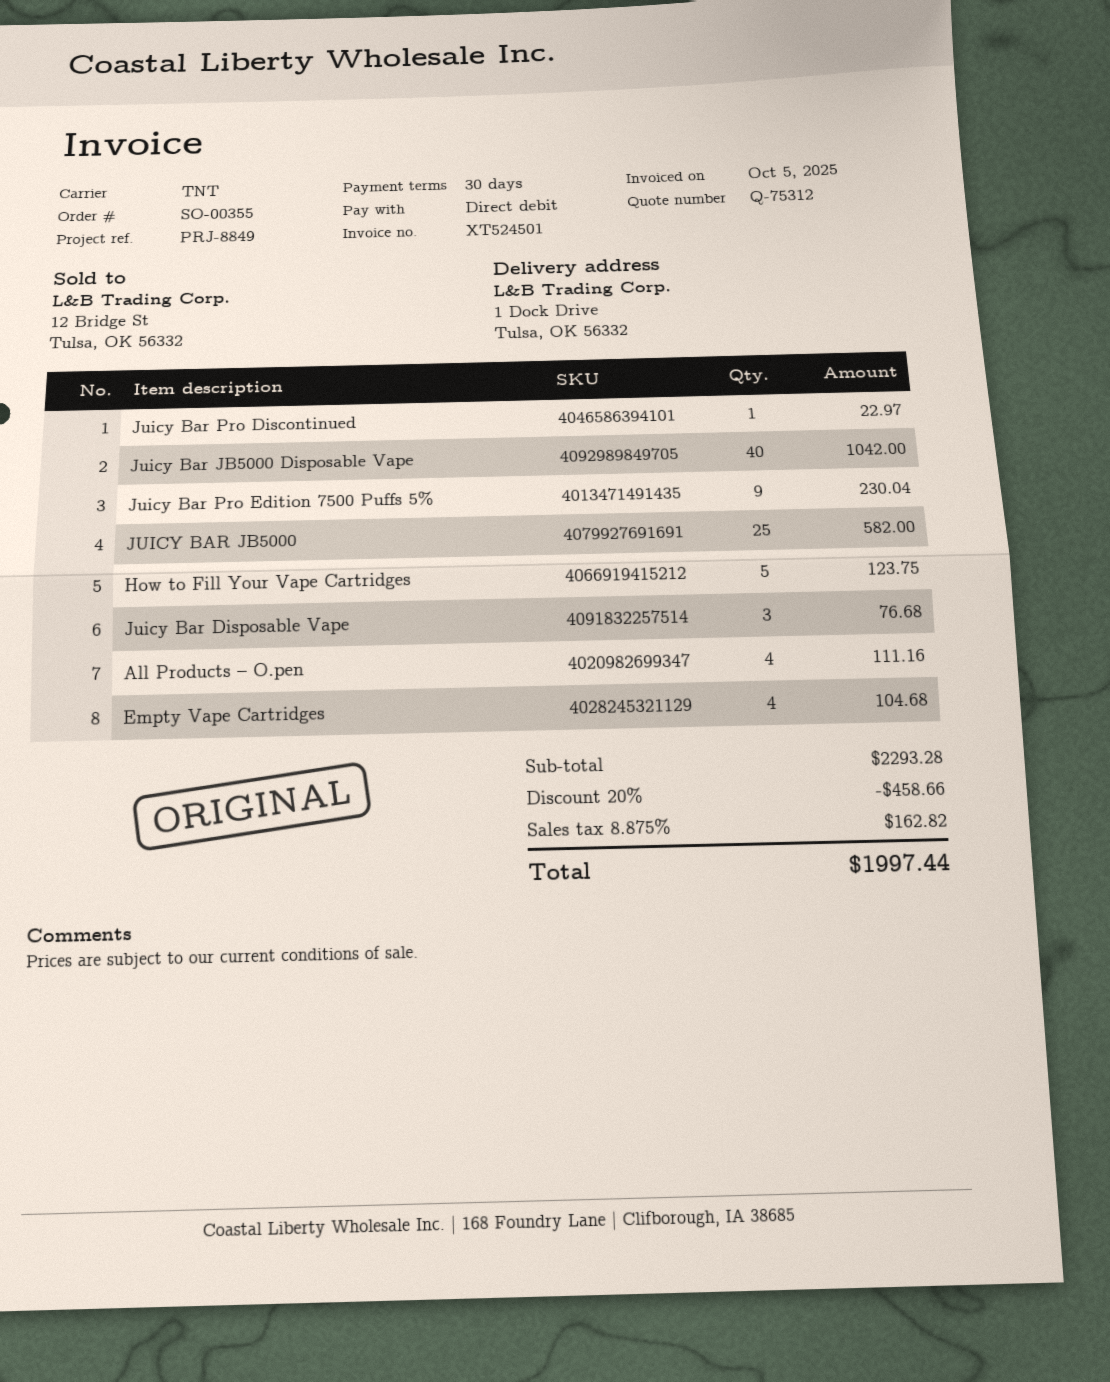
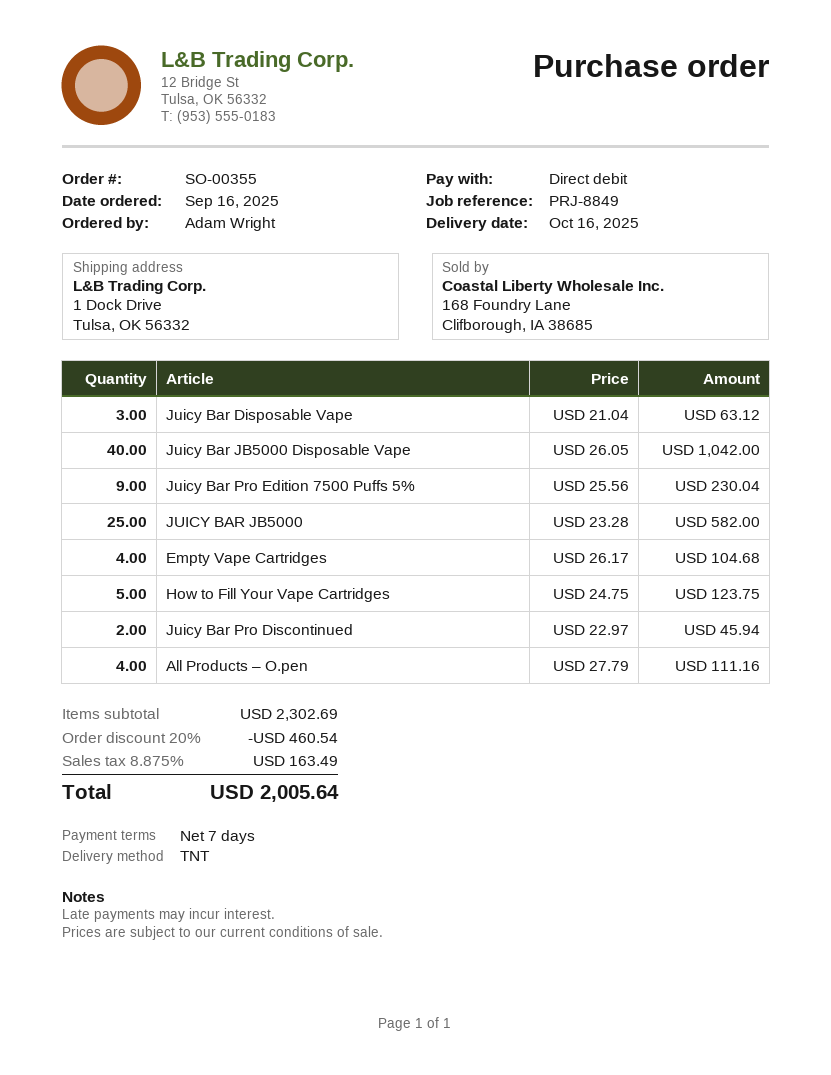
payment terms: 30 days -> 7 days
Juicy Bar Pro Discontinued: 1 for 22.97 -> 2 for 45.94
Juicy Bar Disposable Vape: 3 for 76.68 -> 3 for 63.12
subtotal: 2293.28 -> 2302.69
discount: 20% = 458.66 -> 20% = 460.54
tax: 8.875% = 162.82 -> 8.875% = 163.49
total: 1997.44 -> 2005.64

